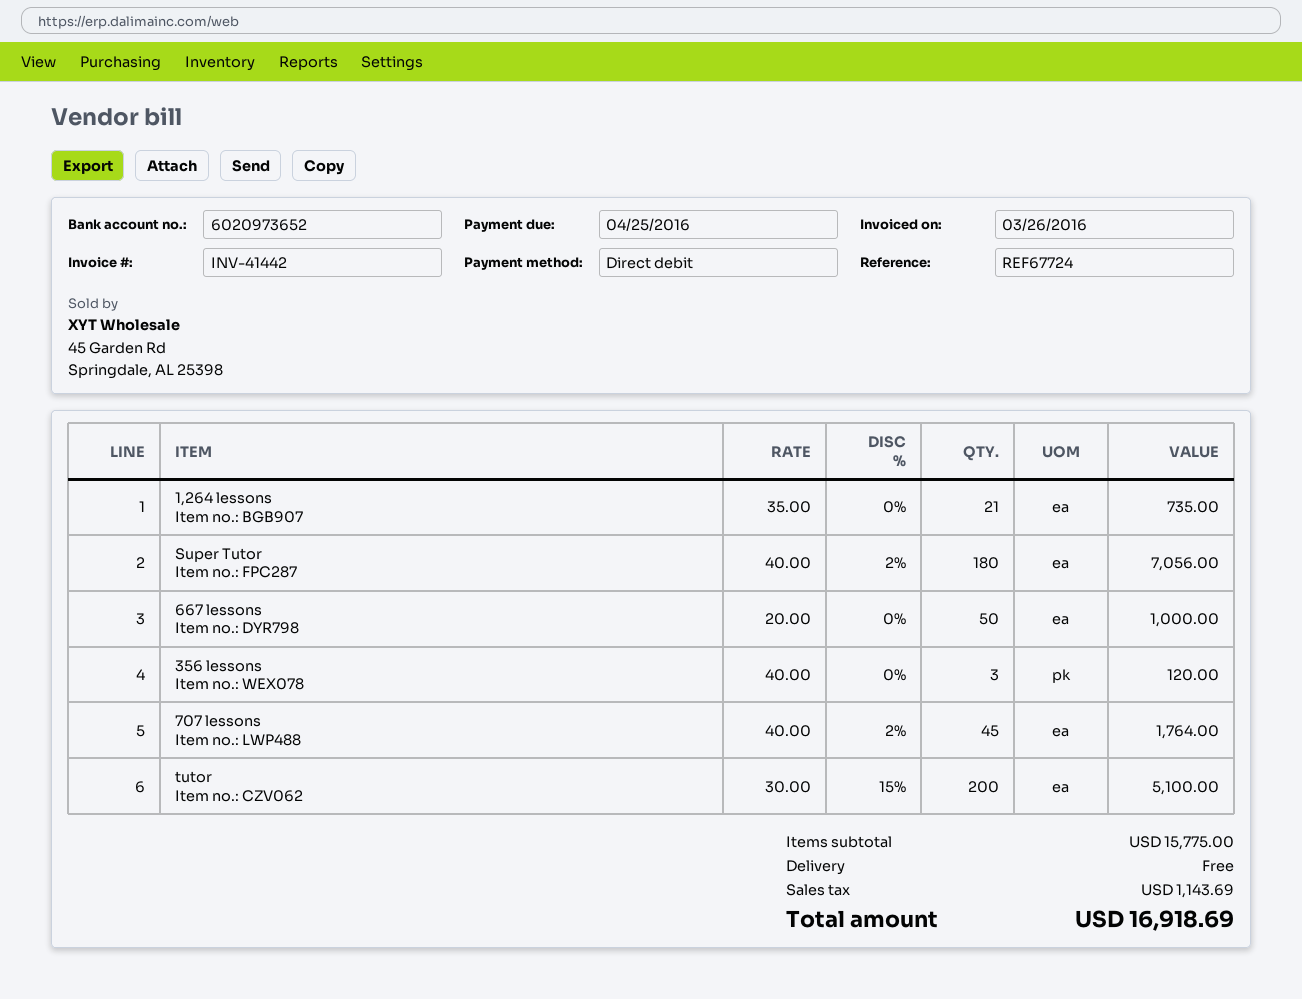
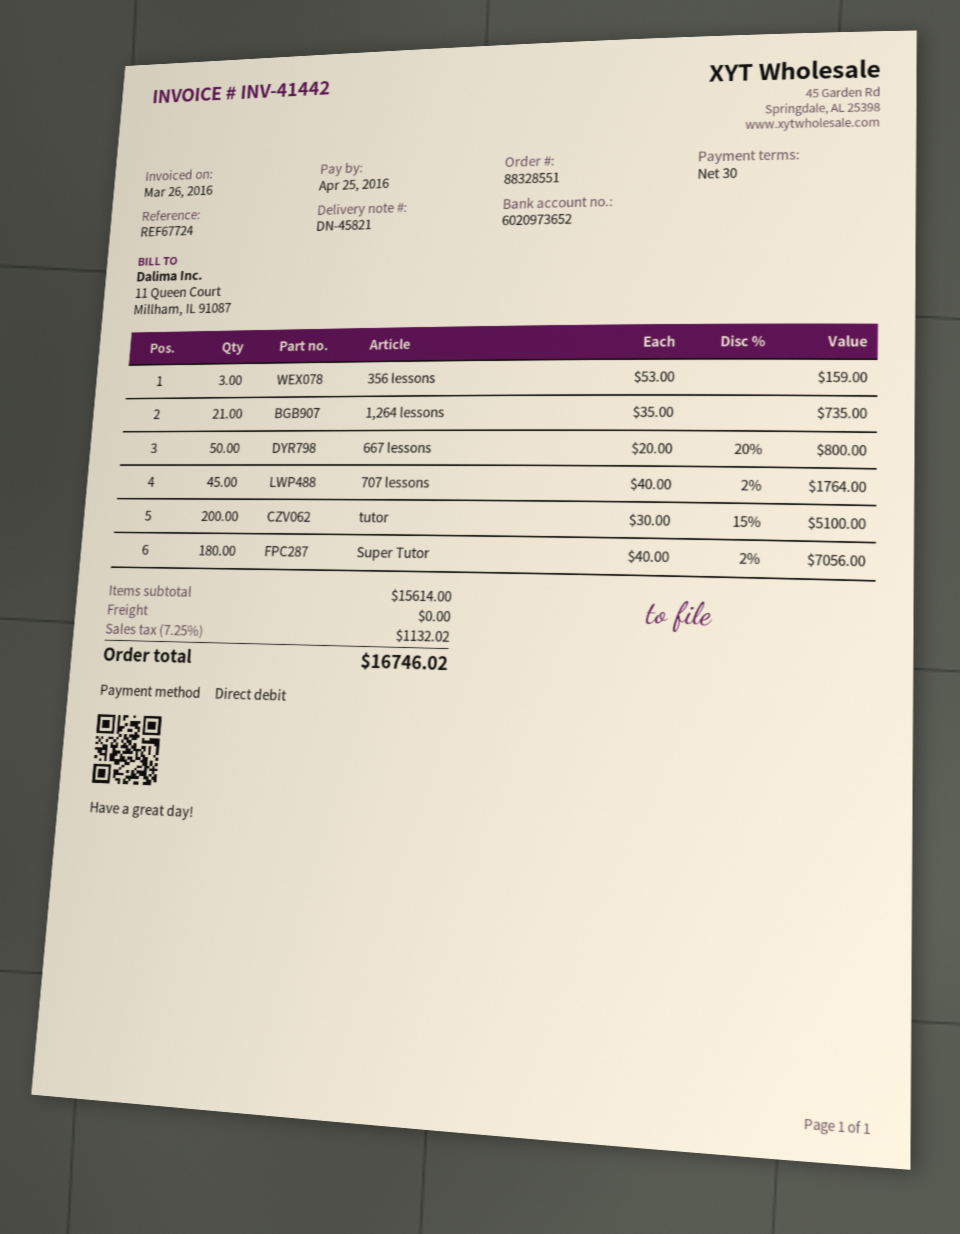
667 lessons: 50 x 20.00 = 1000.00 -> 50 x 20.00 - 20% = 800.00
356 lessons: 3 x 40.00 = 120.00 -> 3 x 53.00 = 159.00
subtotal: 15775.00 -> 15614.00
tax: 1143.69 -> 1132.02
total: 16918.69 -> 16746.02

